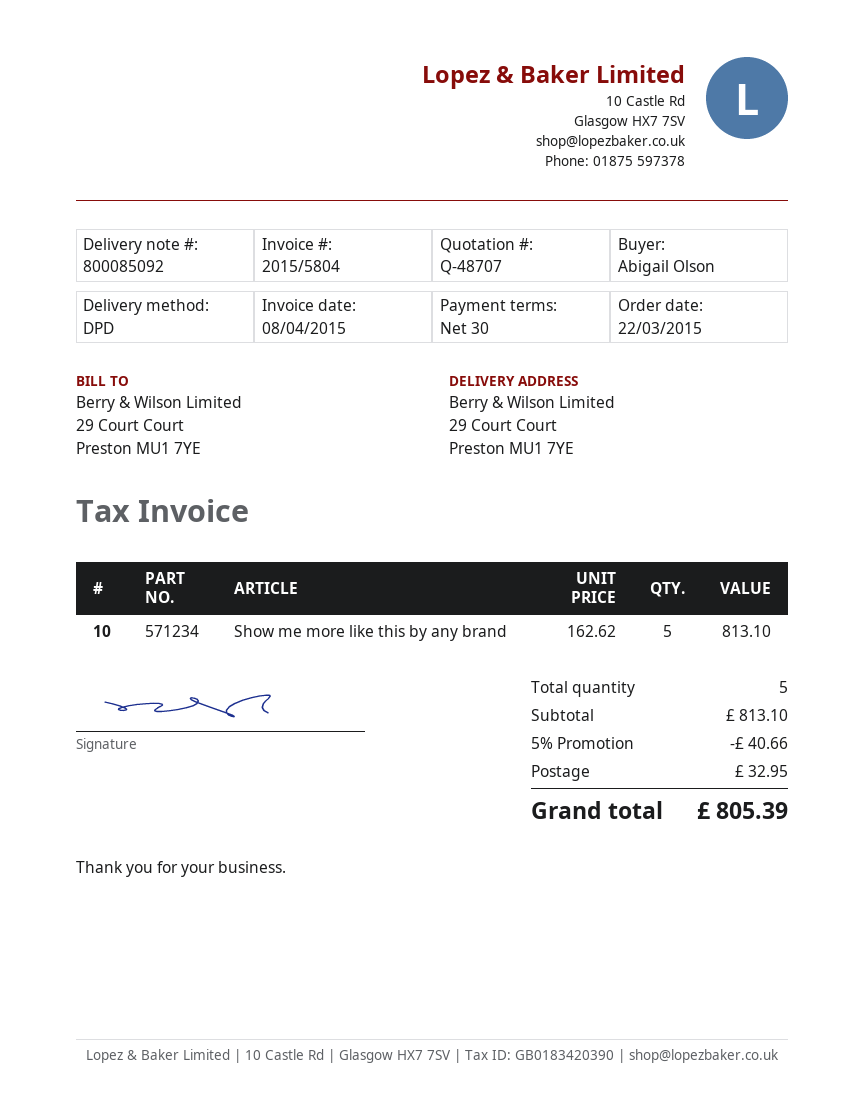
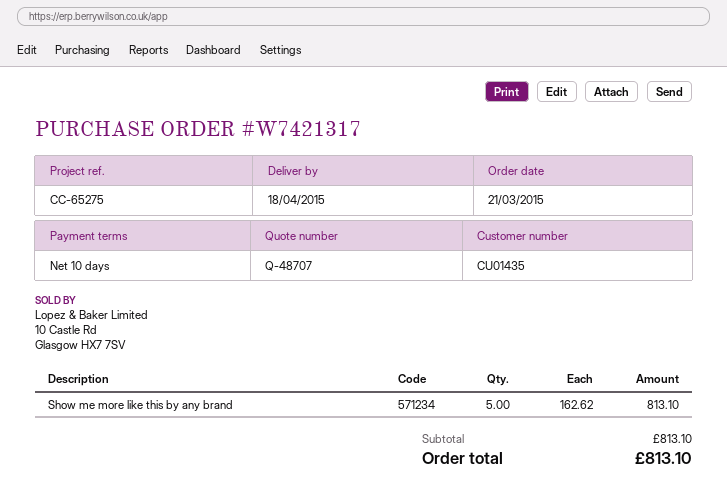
order date: 2015-03-22 -> 2015-03-21
payment terms: 30 days -> 10 days
discount: 5% = 40.66 -> none
shipping: 32.95 -> none
total: 805.39 -> 813.10

